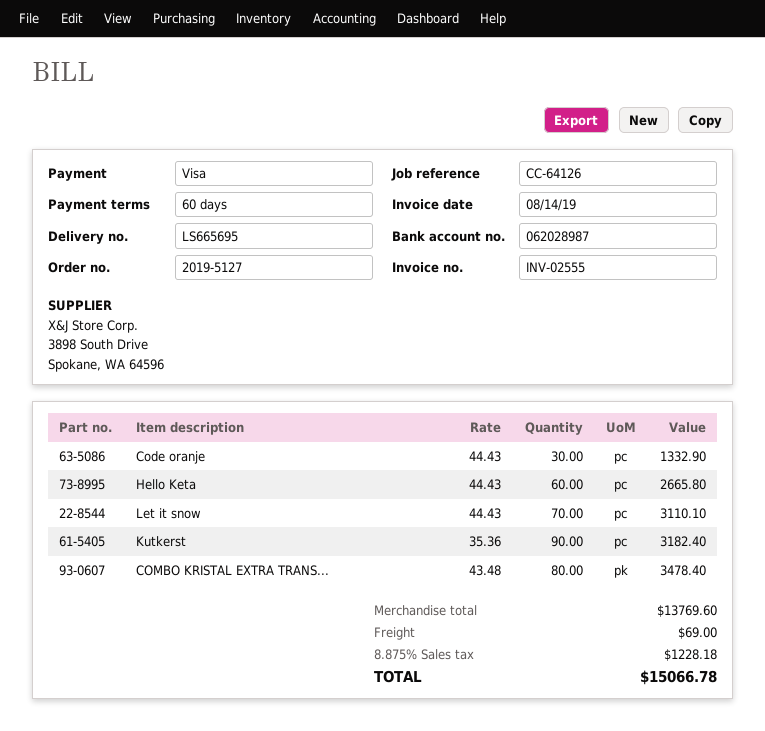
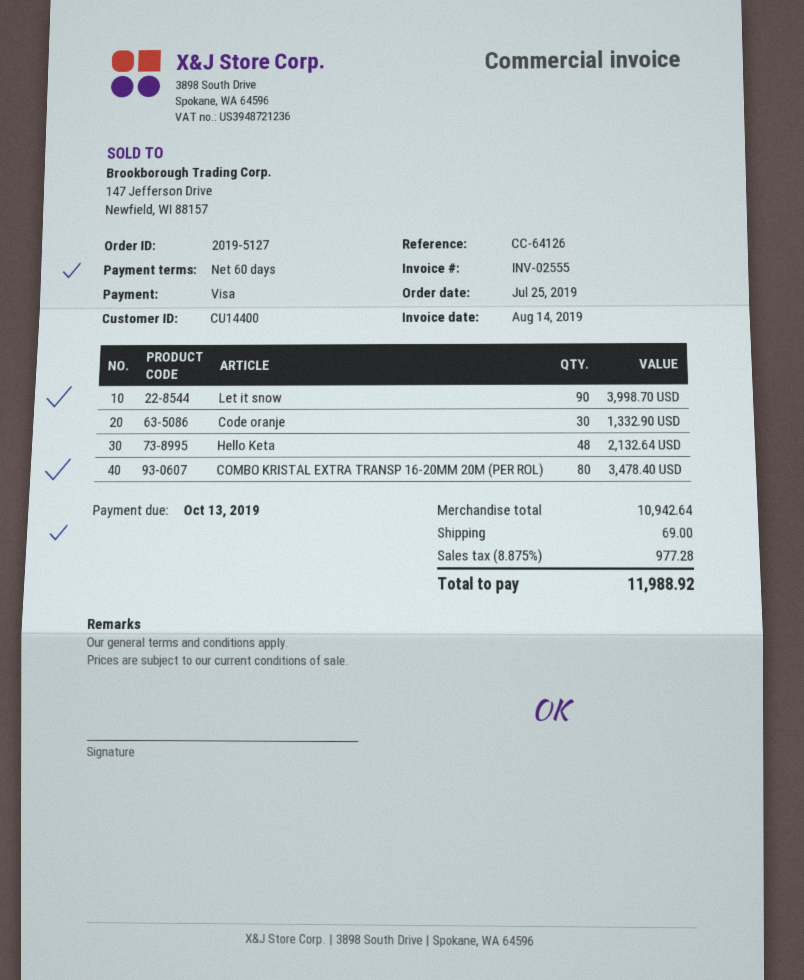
Hello Keta: 60 for 2665.80 -> 48 for 2132.64
Let it snow: 70 for 3110.10 -> 90 for 3998.70
Kutkerst: 90 for 3182.40 -> none
subtotal: 13769.60 -> 10942.64
tax: 8.875% = 1228.18 -> 8.875% = 977.28
total: 15066.78 -> 11988.92

